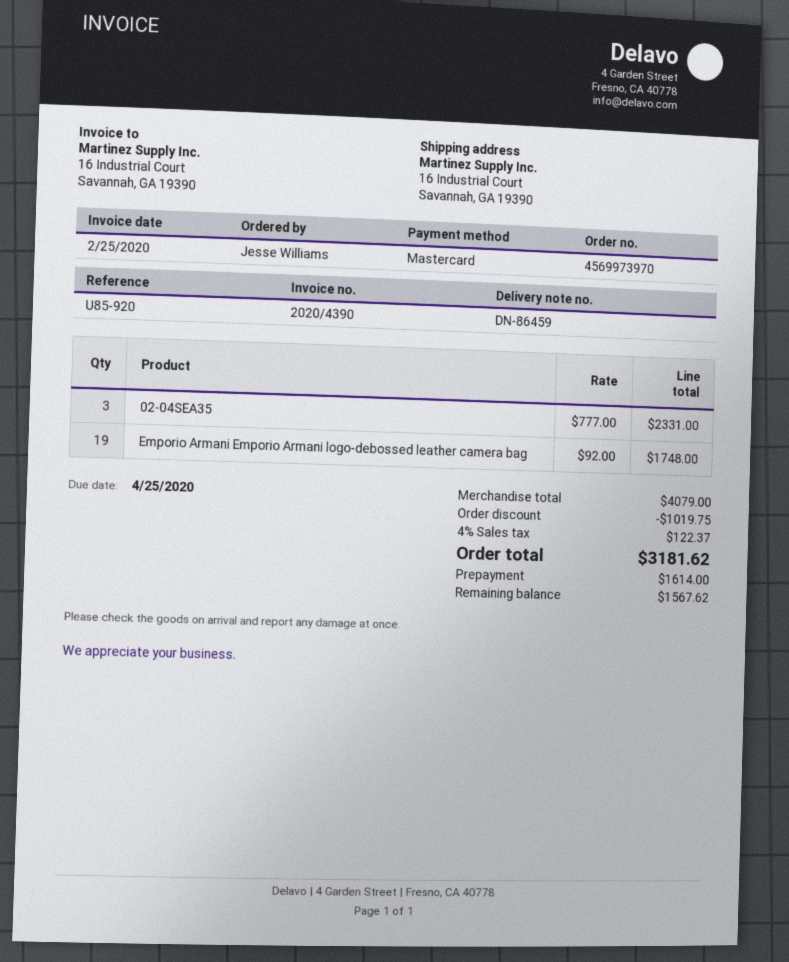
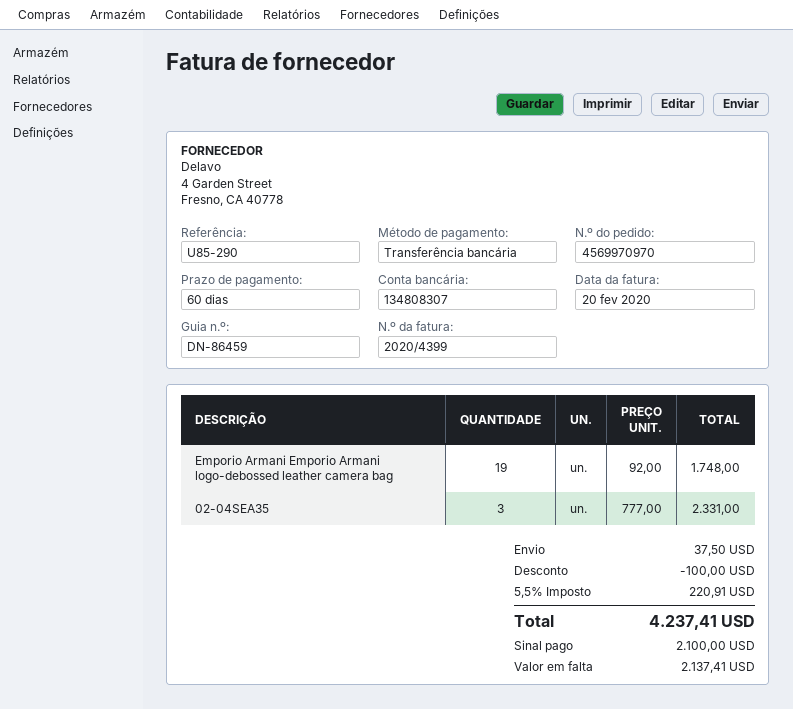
order number: 4569973970 -> 4569970970
invoice number: 2020/4390 -> 2020/4399
invoice date: 2020-02-25 -> 2020-02-20
reference: U85-920 -> U85-290
payment method: Mastercard -> bank transfer
discount: 1019.75 -> 100.00
shipping: none -> 37.50
tax: 4% = 122.37 -> 5.5% = 220.91
total: 3181.62 -> 4237.41
deposit: 1614.00 -> 2100.00
balance: 1567.62 -> 2137.41

